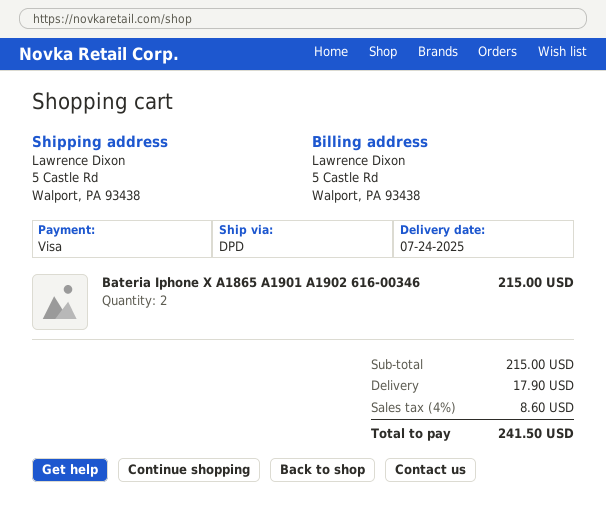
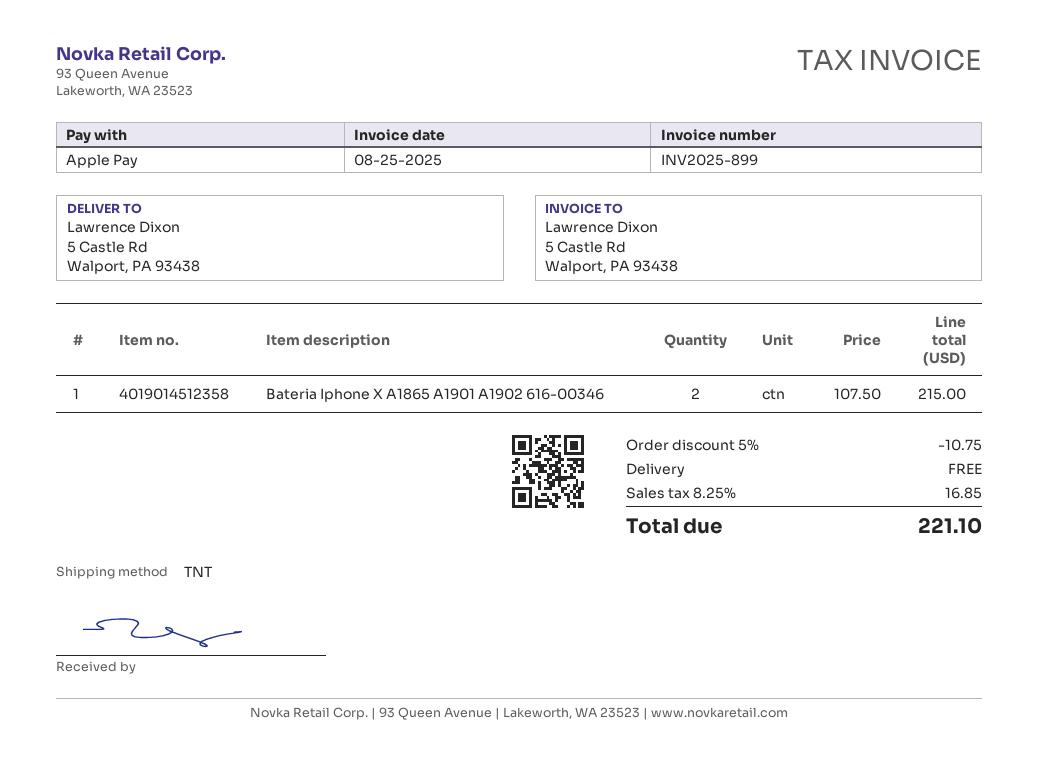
payment method: Visa -> Apple Pay
shipping method: DPD -> TNT
discount: none -> 5% = 10.75
shipping: 17.90 -> 0.00
tax: 4% = 8.60 -> 8.25% = 16.85
total: 241.50 -> 221.10

